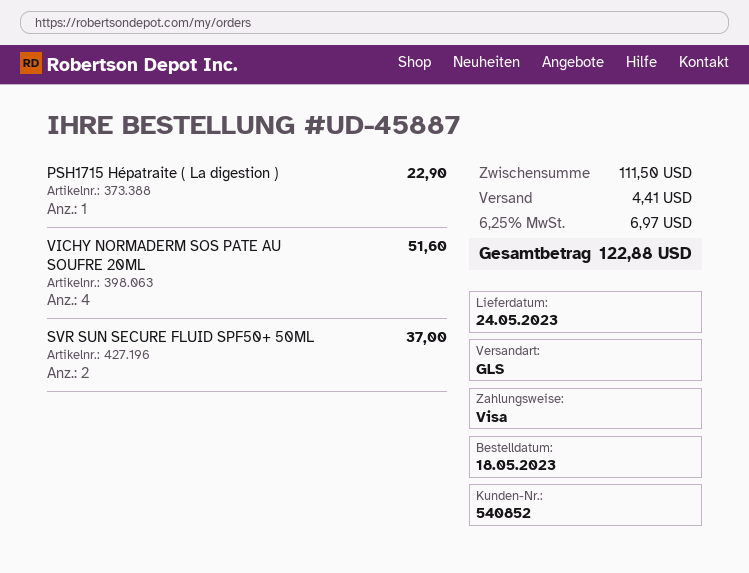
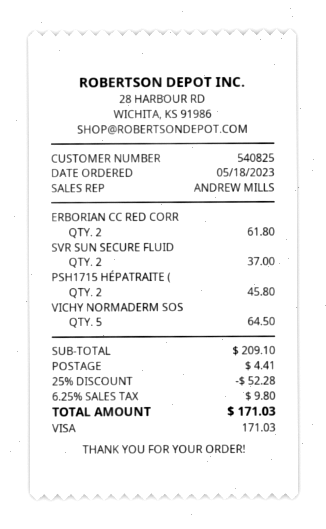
customer number: 540852 -> 540825
PSH1715 Hépatraite ( La digestion ): 1 for 22.90 -> 2 for 45.80
VICHY NORMADERM SOS PATE AU SOUFRE 20ML: 4 for 51.60 -> 5 for 64.50
ERBORIAN CC RED CORR: none -> 2 for 61.80
subtotal: 111.50 -> 209.10
discount: none -> 25% = 52.28
tax: 6.25% = 6.97 -> 6.25% = 9.80
total: 122.88 -> 171.03

